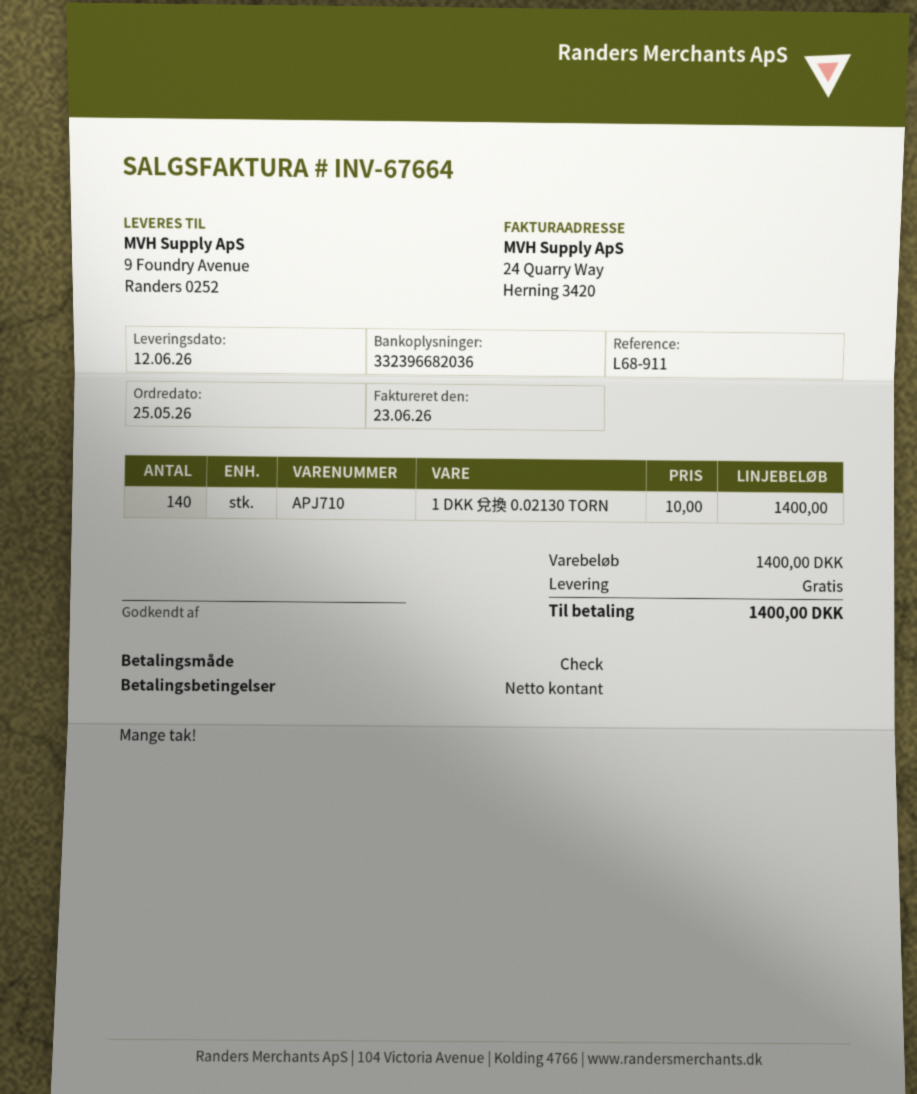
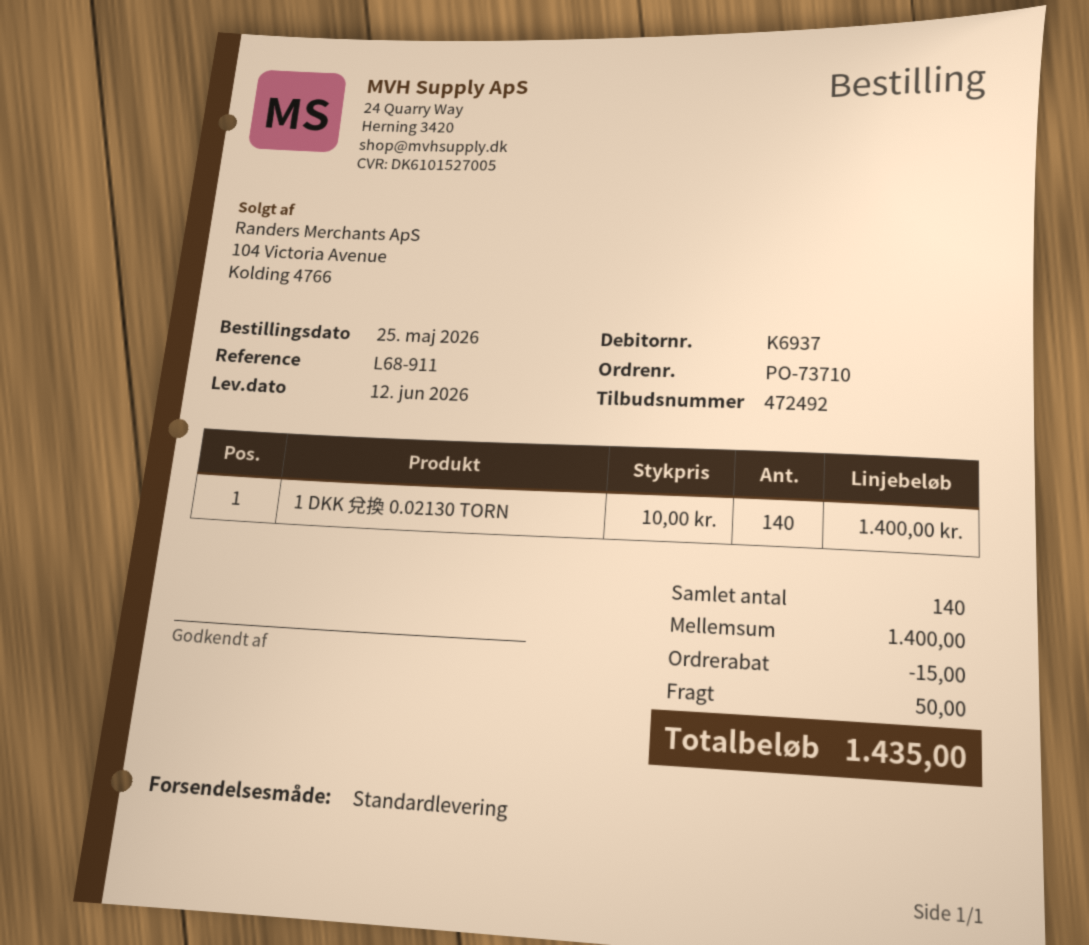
discount: none -> 15.00
shipping: 0.00 -> 50.00
total: 1400.00 -> 1435.00

